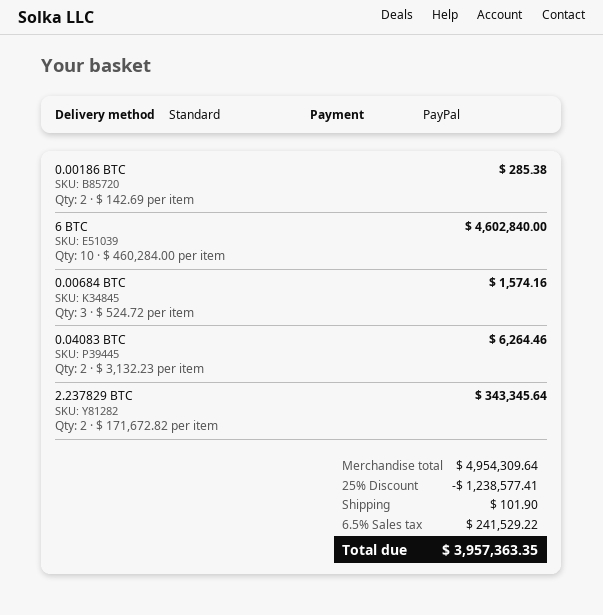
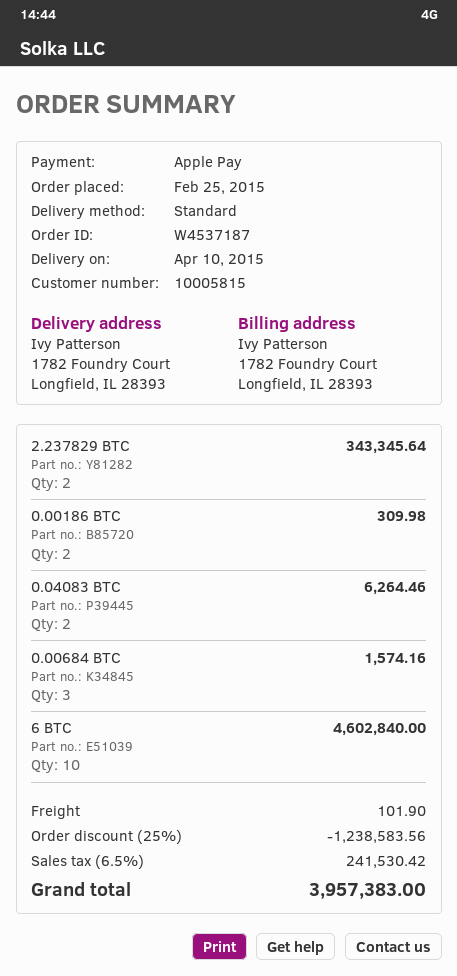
payment method: PayPal -> Apple Pay
0.00186 BTC: 2 for 285.38 -> 2 for 309.98
discount: 25% = 1238577.41 -> 25% = 1238583.56
tax: 6.5% = 241529.22 -> 6.5% = 241530.42
total: 3957363.35 -> 3957383.00

